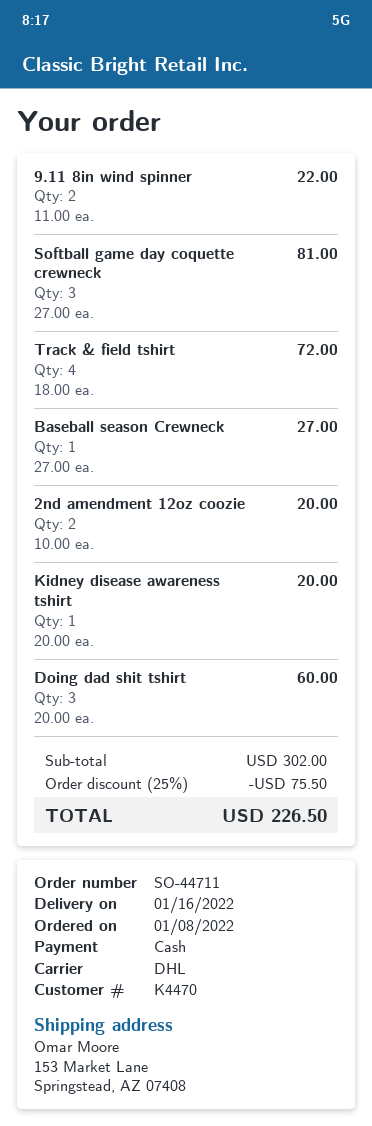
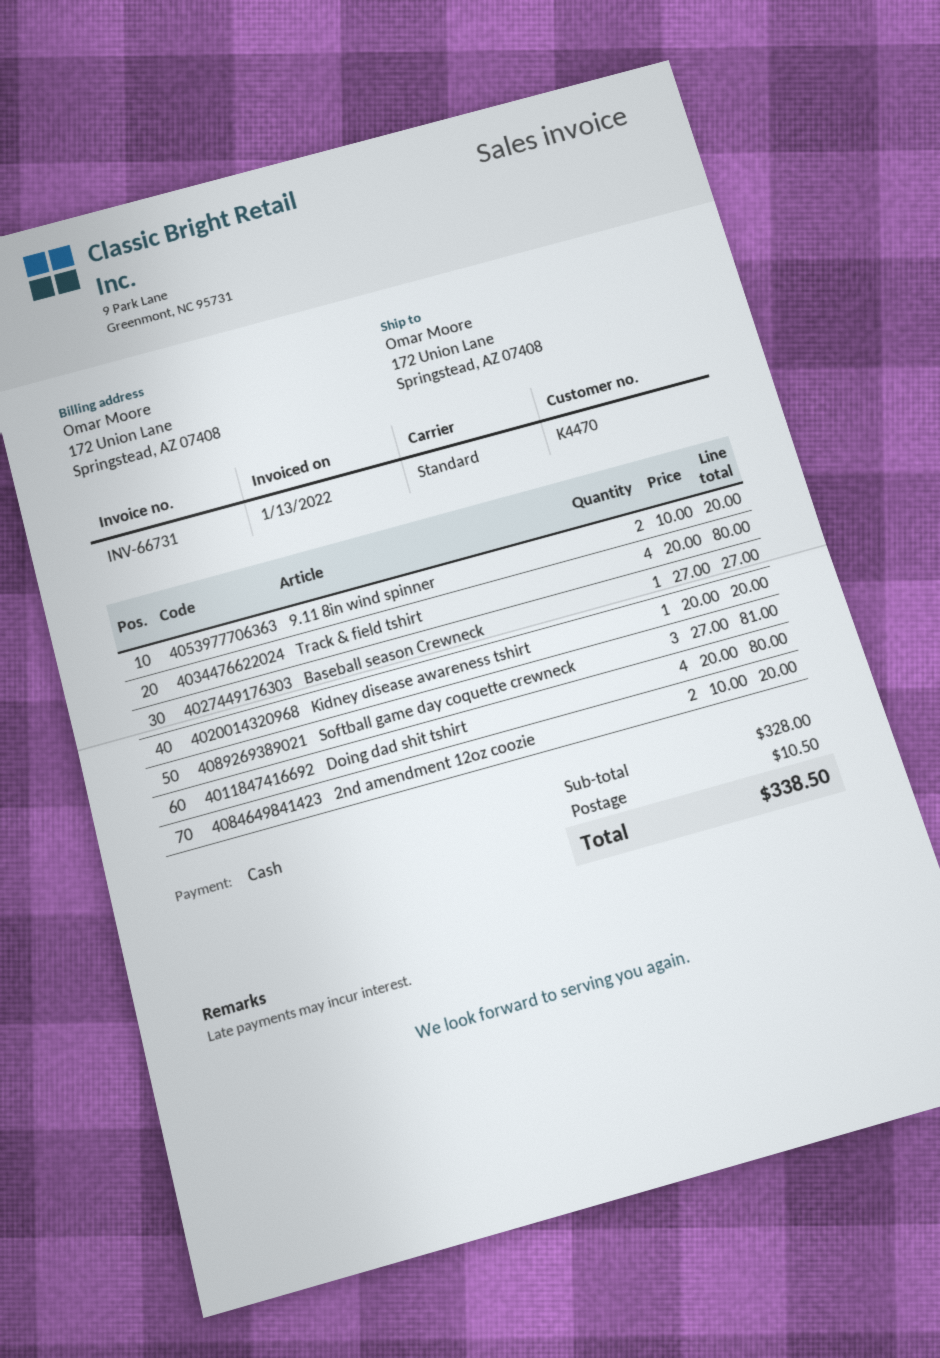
shipping method: DHL -> standard
ship to: 153 Market Lane, Springstead, AZ 07408 -> 172 Union Lane, Springstead, AZ 07408
9.11 8in wind spinner: 2 x 11.00 = 22.00 -> 2 x 10.00 = 20.00
Track & field tshirt: 4 x 18.00 = 72.00 -> 4 x 20.00 = 80.00
Doing dad shit tshirt: 3 x 20.00 = 60.00 -> 4 x 20.00 = 80.00
subtotal: 302.00 -> 328.00
discount: 25% = 75.50 -> none
shipping: none -> 10.50
total: 226.50 -> 338.50

